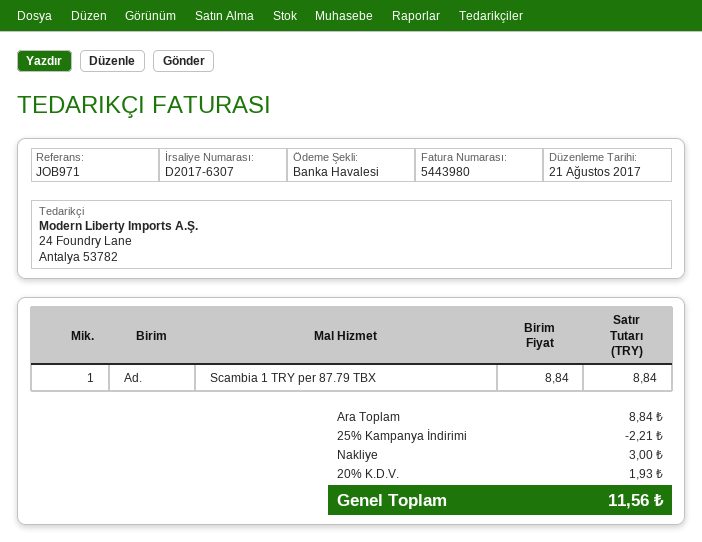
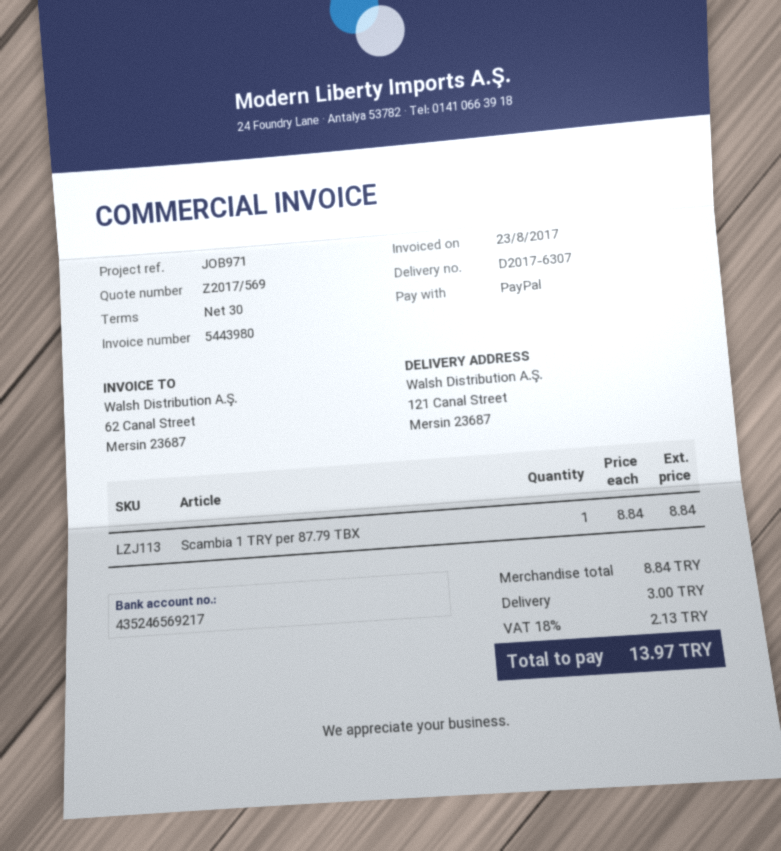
invoice date: 2017-08-21 -> 2017-08-23
payment method: bank transfer -> PayPal
discount: 25% = 2.21 -> none
tax: 20% = 1.93 -> 18% = 2.13
total: 11.56 -> 13.97

